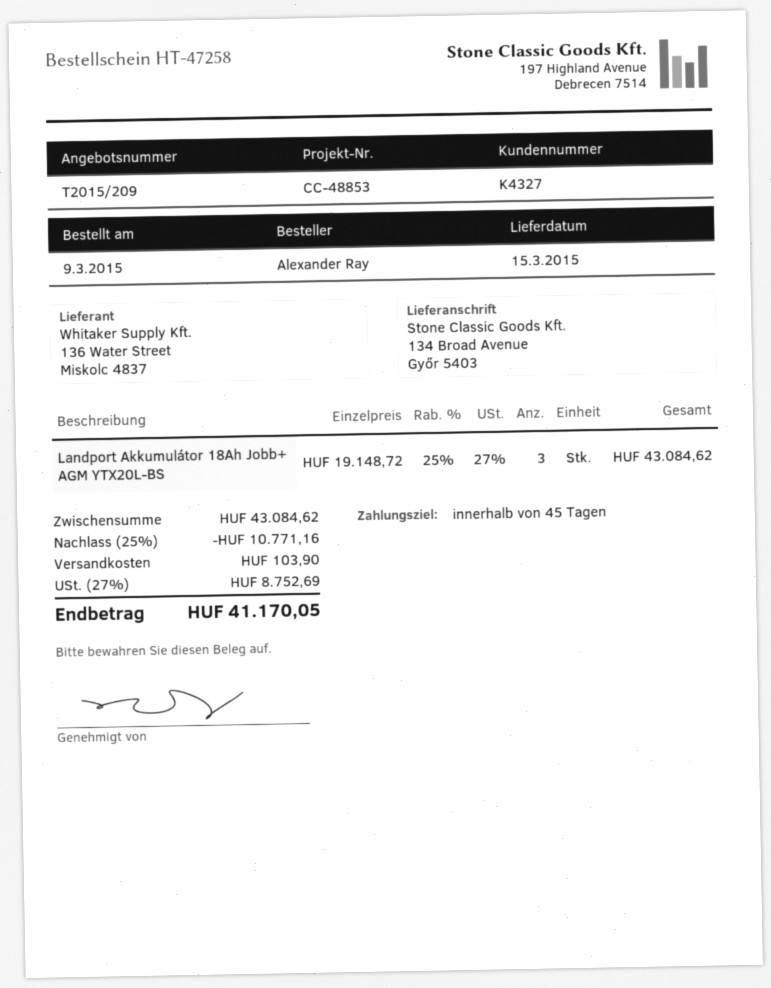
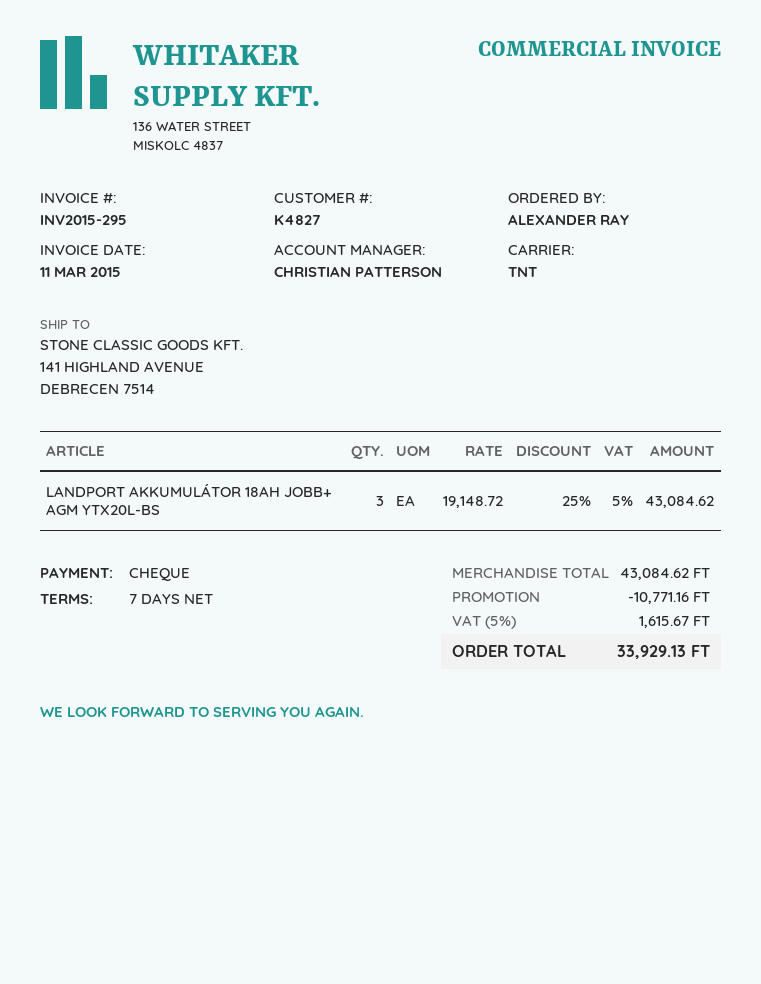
payment terms: 45 days -> 7 days
customer number: K4327 -> K4827
ship to: 134 Broad Avenue, Győr 5403 -> 141 HIGHLAND AVENUE, DEBRECEN 7514
shipping: 103.90 -> none
tax: 27% = 8752.69 -> 5% = 1615.67
total: 41170.05 -> 33929.13

